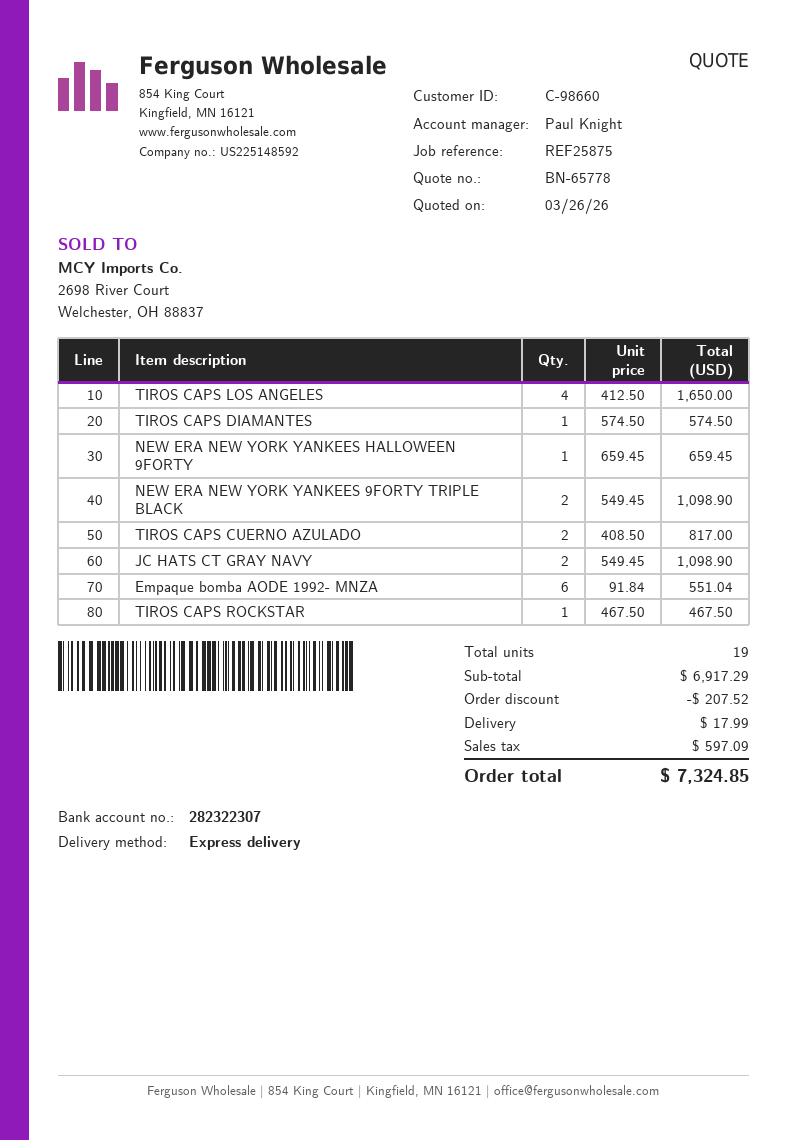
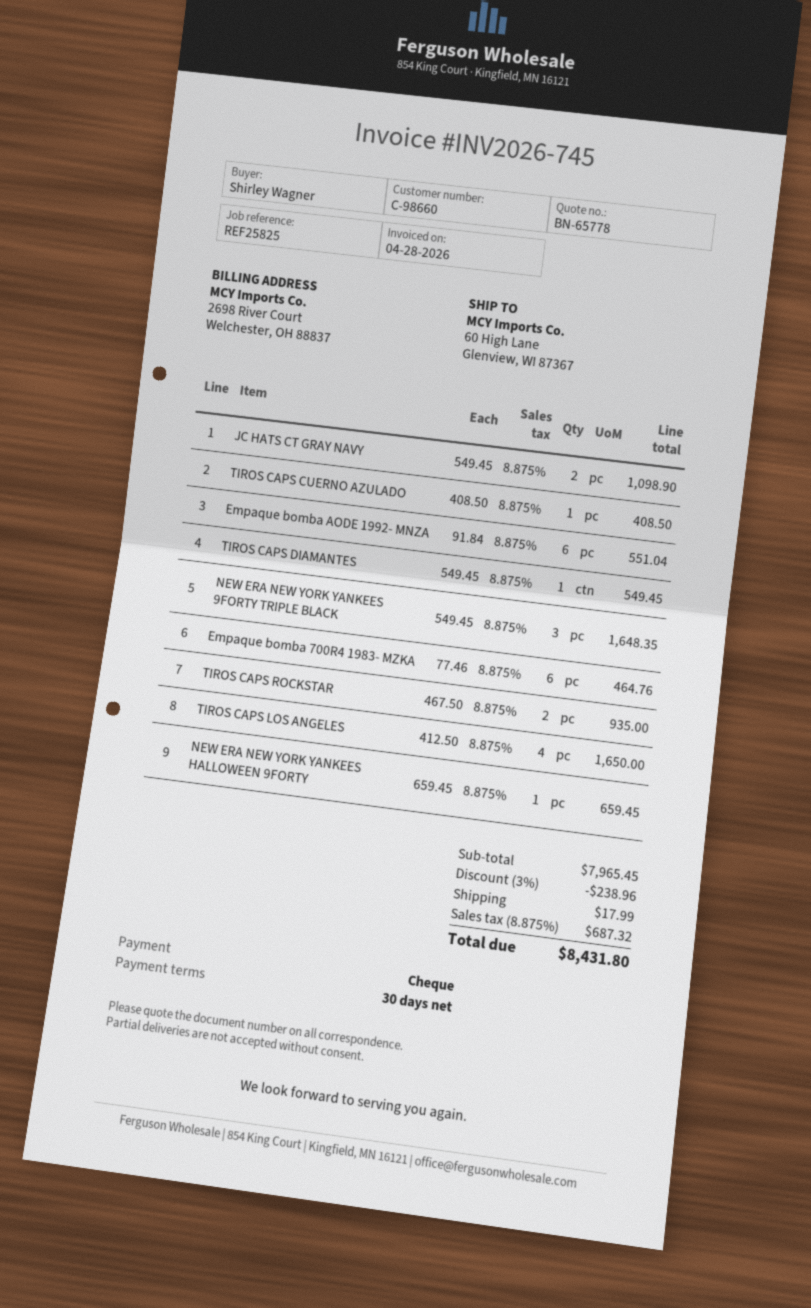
reference: REF25875 -> REF25825
TIROS CAPS DIAMANTES: 1 x 574.50 = 574.50 -> 1 x 549.45 = 549.45
NEW ERA NEW YORK YANKEES 9FORTY TRIPLE BLACK: 2 x 549.45 = 1098.90 -> 3 x 549.45 = 1648.35
TIROS CAPS CUERNO AZULADO: 2 x 408.50 = 817.00 -> 1 x 408.50 = 408.50
TIROS CAPS ROCKSTAR: 1 x 467.50 = 467.50 -> 2 x 467.50 = 935.00
Empaque bomba 700R4 1983- MZKA: none -> 6 x 77.46 = 464.76
subtotal: 6917.29 -> 7965.45
discount: 207.52 -> 238.96
tax: 597.09 -> 687.32
total: 7324.85 -> 8431.80

